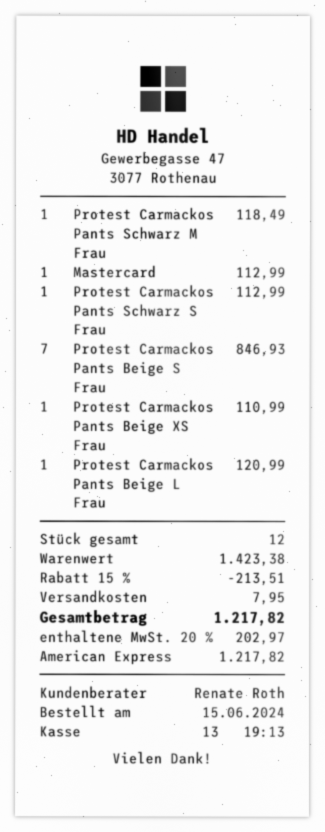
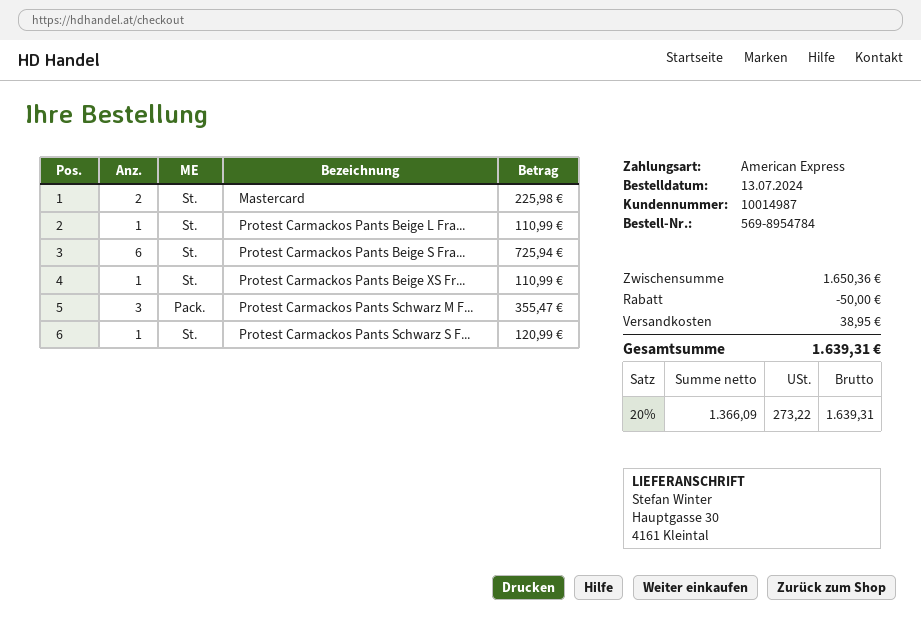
order date: 2024-06-15 -> 2024-07-13
Protest Carmackos Pants Schwarz M Frau: 1 for 118.49 -> 3 for 355.47
Mastercard: 1 for 112.99 -> 2 for 225.98
Protest Carmackos Pants Schwarz S Frau: 1 for 112.99 -> 1 for 120.99
Protest Carmackos Pants Beige S Frau: 7 for 846.93 -> 6 for 725.94
Protest Carmackos Pants Beige L Frau: 1 for 120.99 -> 1 for 110.99
subtotal: 1423.38 -> 1650.36
discount: 213.51 -> 50.00
shipping: 7.95 -> 38.95
tax: 20% = 202.97 -> 20% = 273.22
total: 1217.82 -> 1639.31

